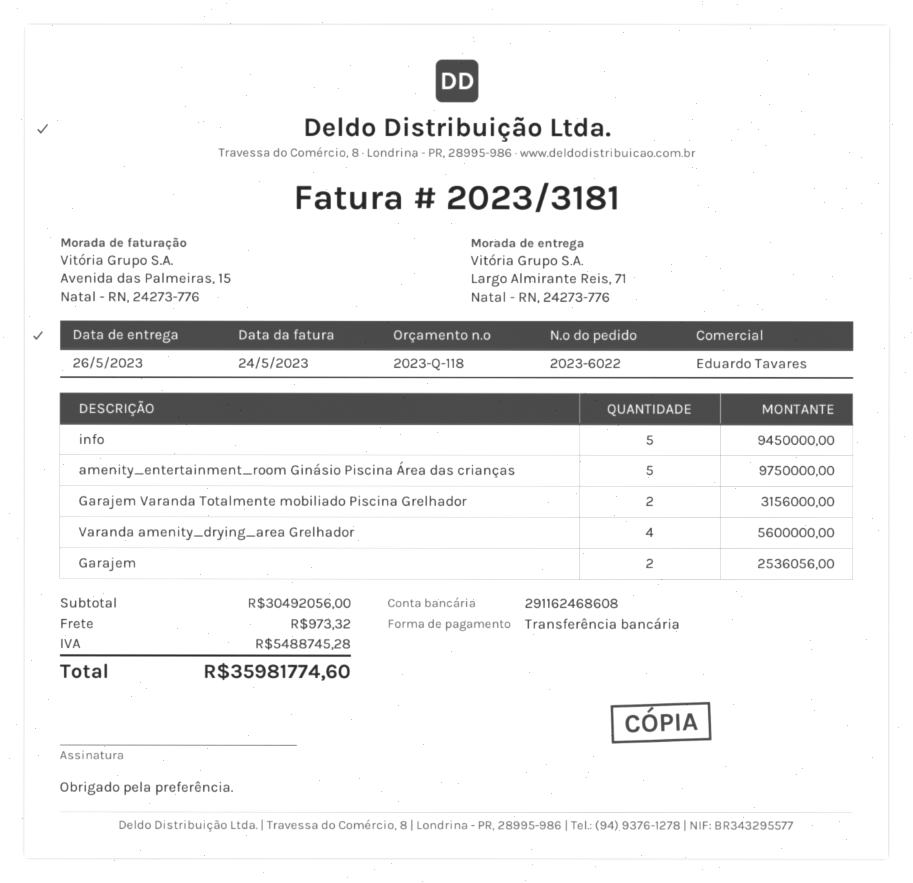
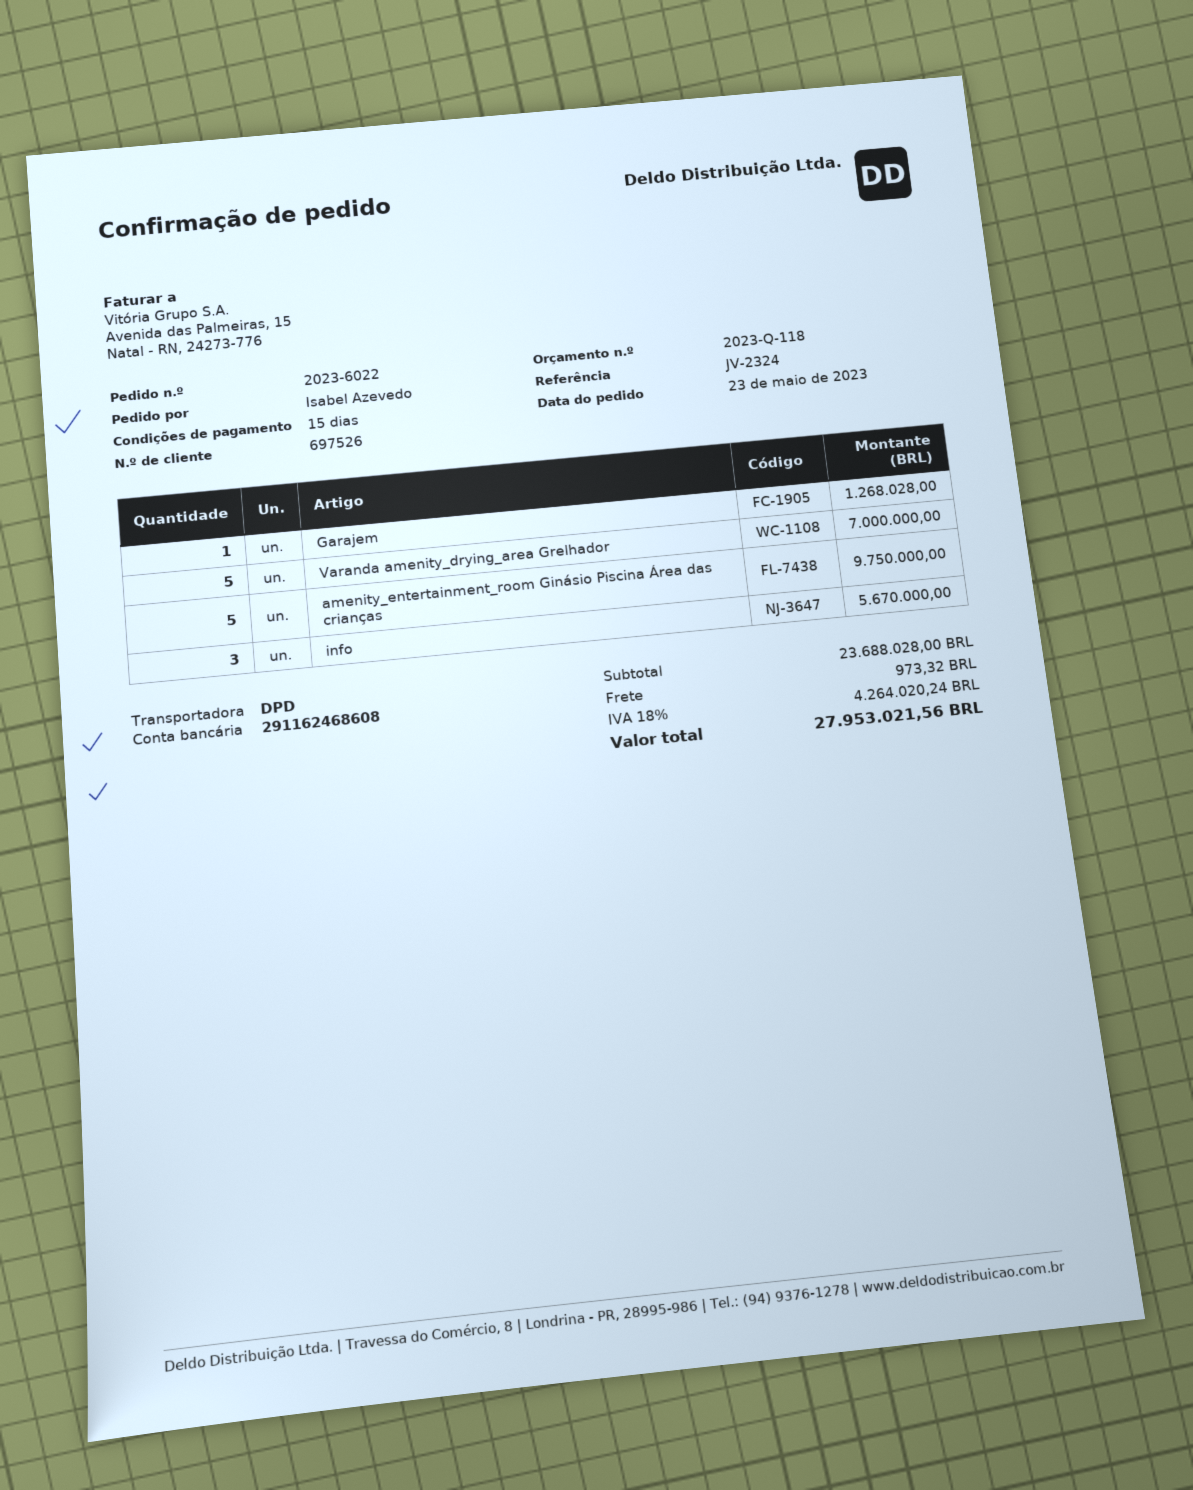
info: 5 for 9450000.00 -> 3 for 5670000.00
Garajem Varanda Totalmente mobiliado Piscina Grelhador: 2 for 3156000.00 -> none
Varanda amenity_drying_area Grelhador: 4 for 5600000.00 -> 5 for 7000000.00
Garajem: 2 for 2536056.00 -> 1 for 1268028.00
subtotal: 30492056.00 -> 23688028.00
tax: 5488745.28 -> 4264020.24
total: 35981774.60 -> 27953021.56

